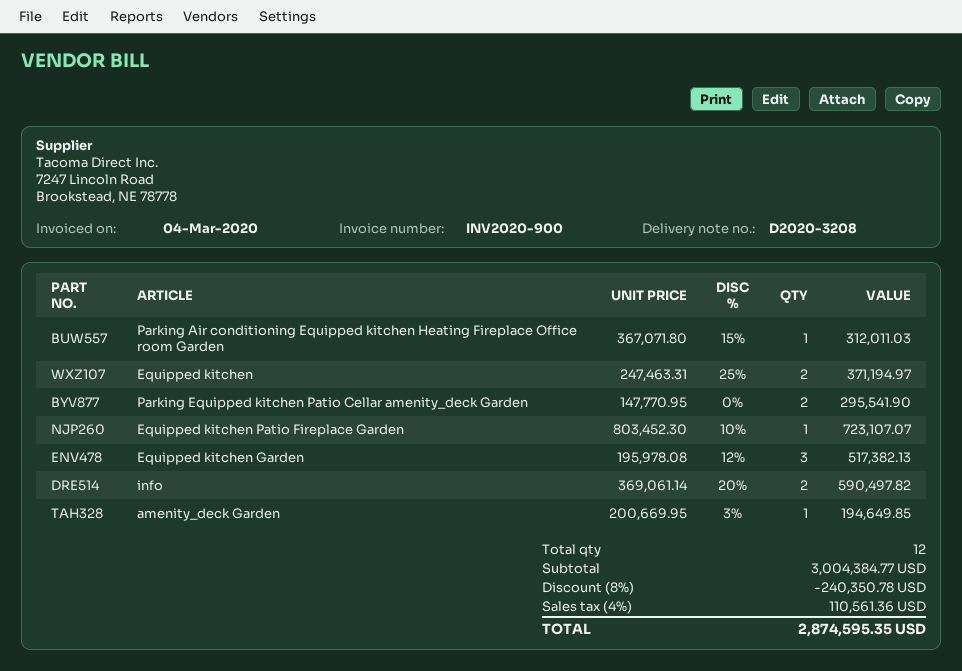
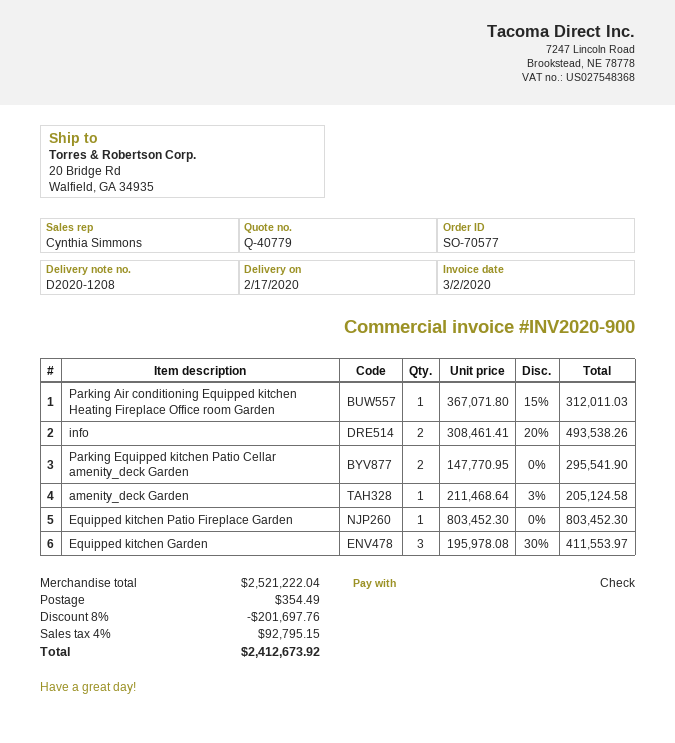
delivery note number: D2020-3208 -> D2020-1208
invoice date: 2020-03-04 -> 2020-03-02
Equipped kitchen: 2 x 247463.31 - 25% = 371194.97 -> none
Equipped kitchen Patio Fireplace Garden: 1 x 803452.30 - 10% = 723107.07 -> 1 x 803452.30 = 803452.30
Equipped kitchen Garden: 3 x 195978.08 - 12% = 517382.13 -> 3 x 195978.08 - 30% = 411553.97
info: 2 x 369061.14 - 20% = 590497.82 -> 2 x 308461.41 - 20% = 493538.26
amenity_deck Garden: 1 x 200669.95 - 3% = 194649.85 -> 1 x 211468.64 - 3% = 205124.58
subtotal: 3004384.77 -> 2521222.04
discount: 8% = 240350.78 -> 8% = 201697.76
shipping: none -> 354.49
tax: 4% = 110561.36 -> 4% = 92795.15
total: 2874595.35 -> 2412673.92

